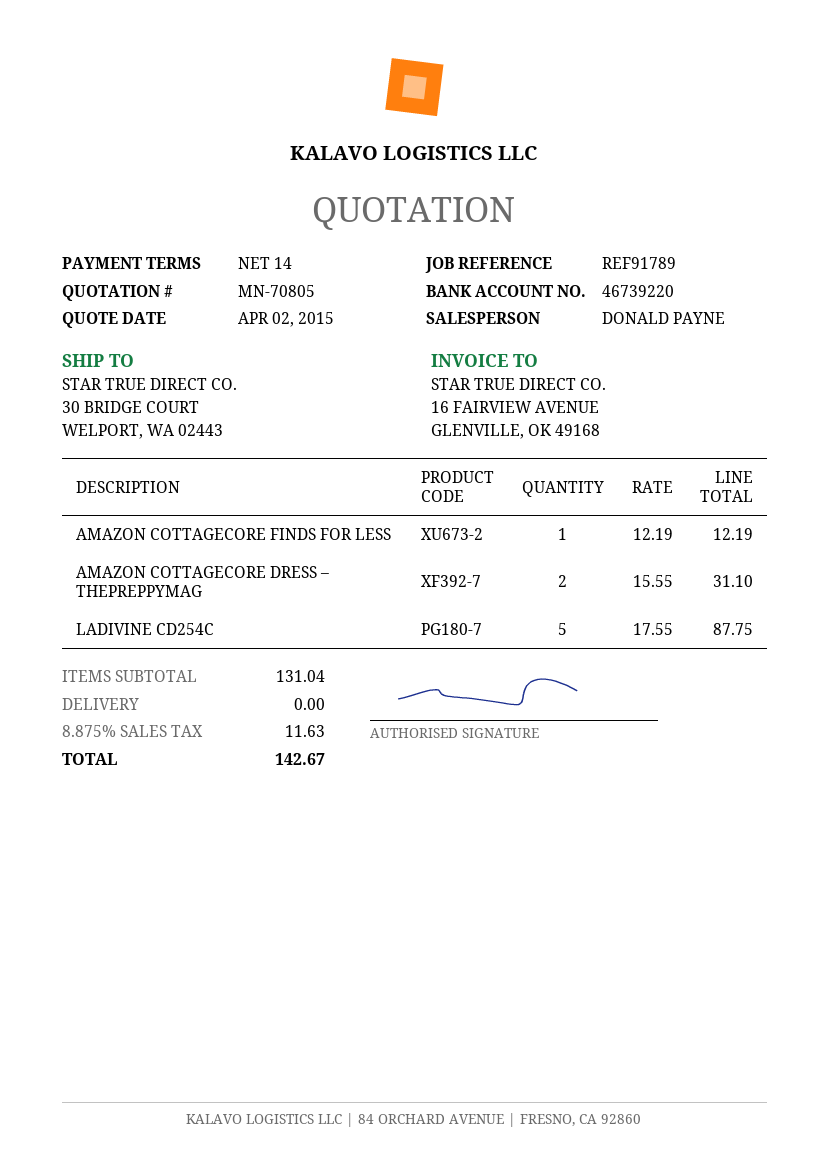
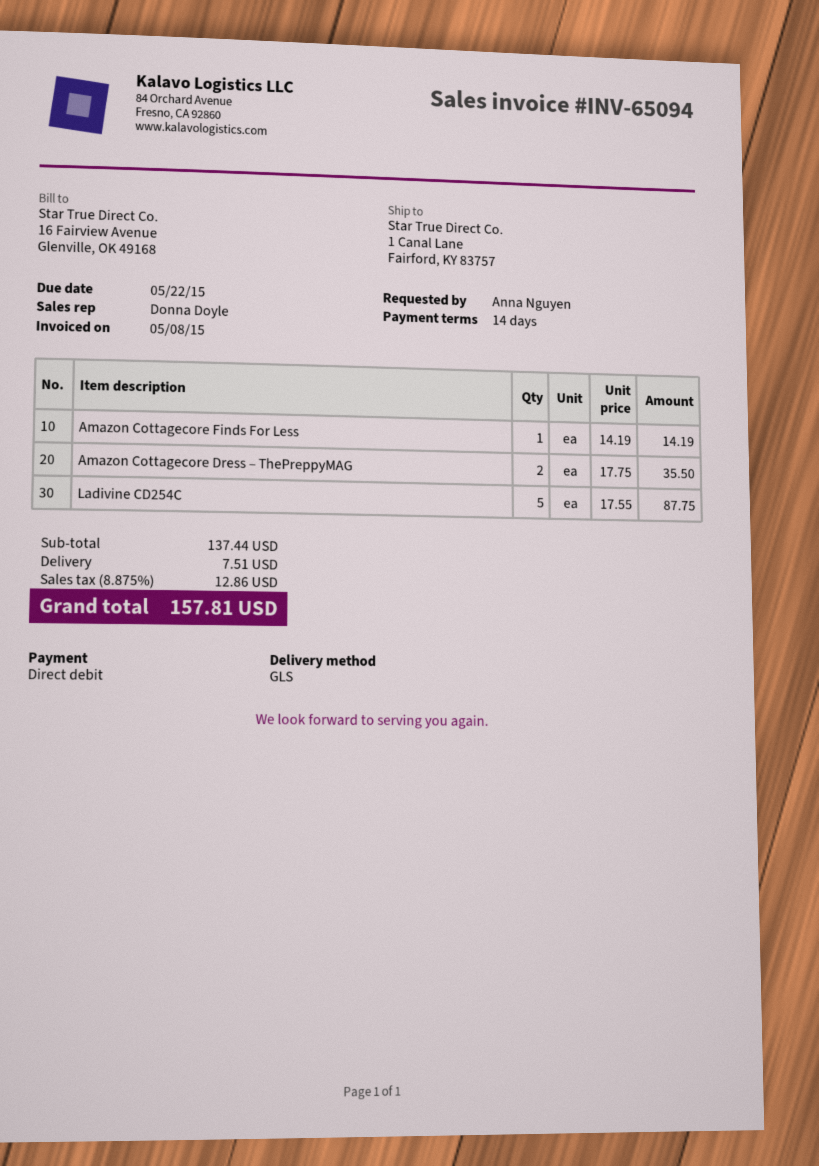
sales rep: DONALD PAYNE -> Donna Doyle
ship to: 30 BRIDGE COURT, WELPORT, WA 02443 -> 1 Canal Lane, Fairford, KY 83757
AMAZON COTTAGECORE FINDS FOR LESS: 1 x 12.19 = 12.19 -> 1 x 14.19 = 14.19
AMAZON COTTAGECORE DRESS – THEPREPPYMAG: 2 x 15.55 = 31.10 -> 2 x 17.75 = 35.50
subtotal: 131.04 -> 137.44
shipping: 0.00 -> 7.51
tax: 8.875% = 11.63 -> 8.875% = 12.86
total: 142.67 -> 157.81

